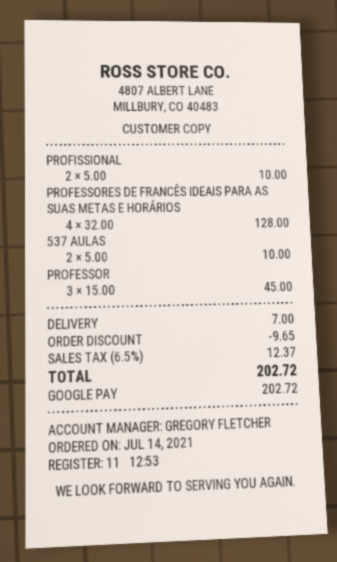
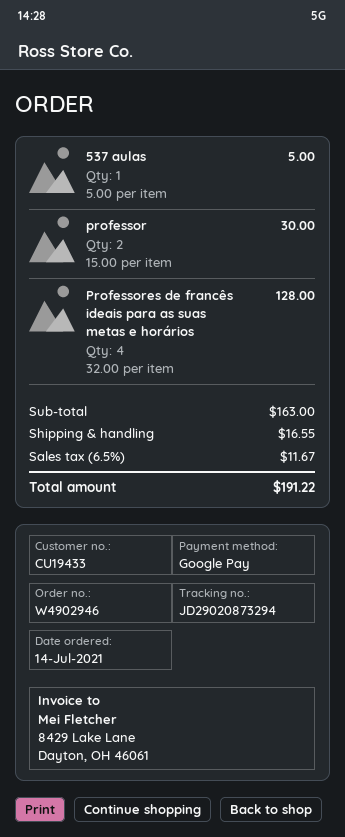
PROFISSIONAL: 2 x 5.00 = 10.00 -> none
537 AULAS: 2 x 5.00 = 10.00 -> 1 x 5.00 = 5.00
PROFESSOR: 3 x 15.00 = 45.00 -> 2 x 15.00 = 30.00
discount: 9.65 -> none
shipping: 7.00 -> 16.55
tax: 6.5% = 12.37 -> 6.5% = 11.67
total: 202.72 -> 191.22

